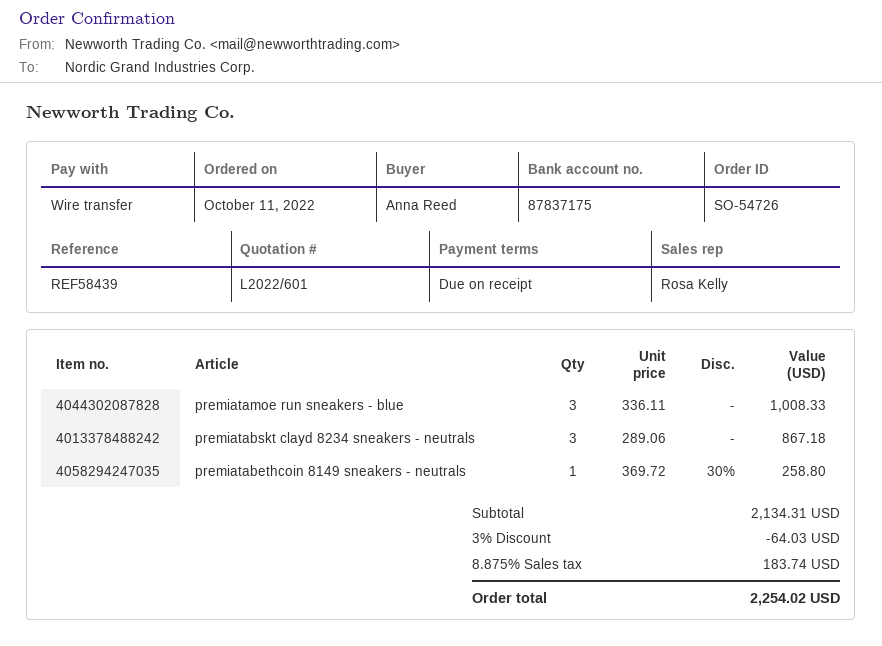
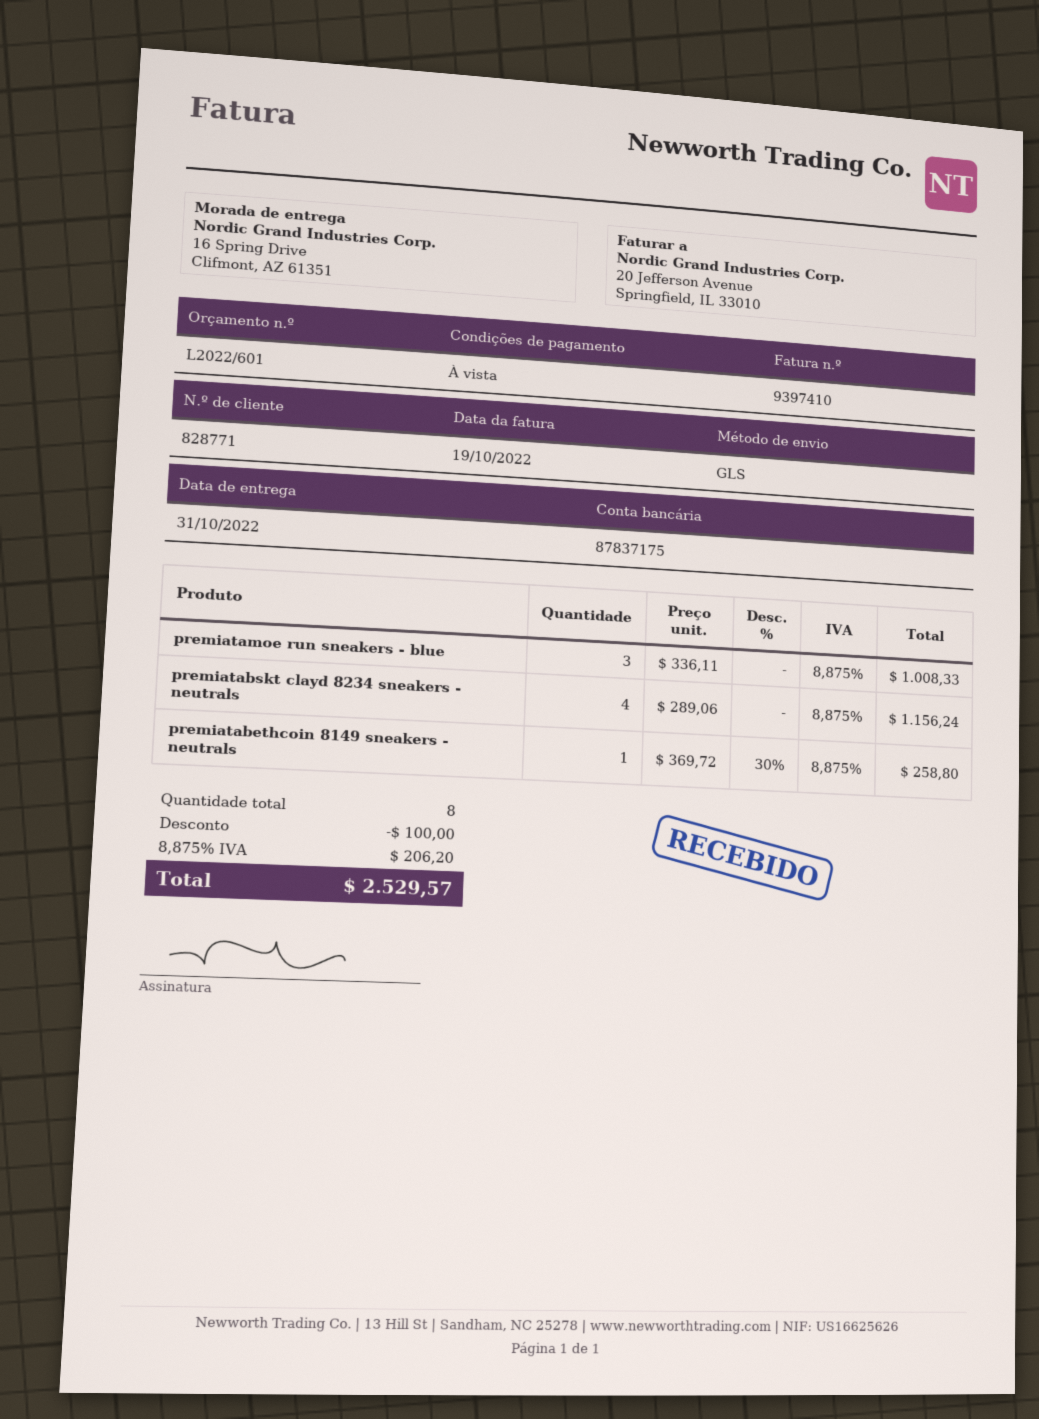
premiatabskt clayd 8234 sneakers - neutrals: 3 x 289.06 = 867.18 -> 4 x 289.06 = 1156.24
discount: 64.03 -> 100.00
tax: 8.875% = 183.74 -> 8.875% = 206.20
total: 2254.02 -> 2529.57

